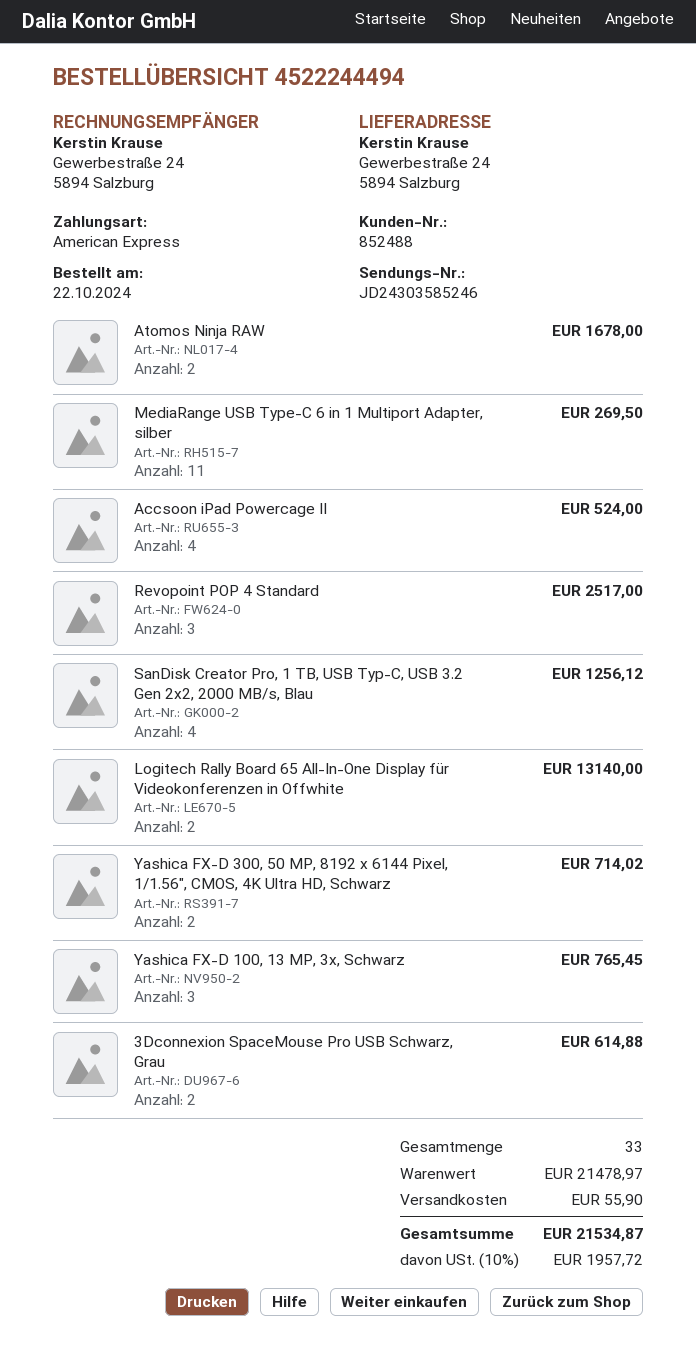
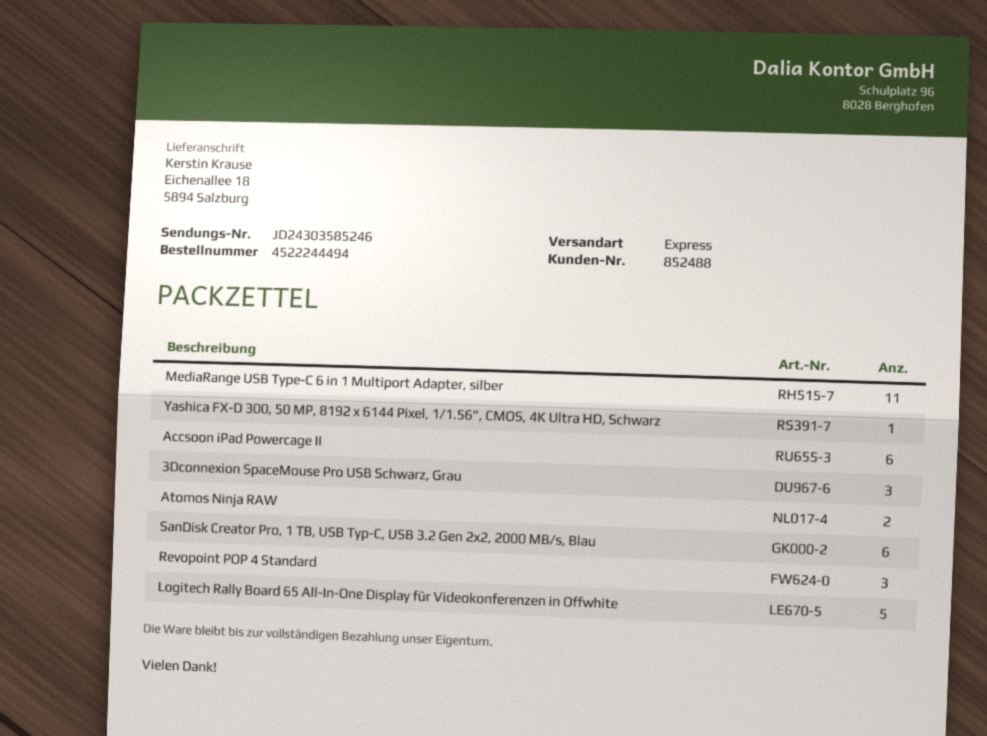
ship to: Gewerbestraße 24, 5894 Salzburg -> Eichenallee 18, 5894 Salzburg
Accsoon iPad Powercage II: 4 -> 6
SanDisk Creator Pro, 1 TB, USB Typ-C, USB 3.2 Gen 2x2, 2000 MB/s, Blau: 4 -> 6
Logitech Rally Board 65 All-In-One Display für Videokonferenzen in Offwhite: 2 -> 5
Yashica FX-D 300, 50 MP, 8192 x 6144 Pixel, 1/1.56", CMOS, 4K Ultra HD, Schwarz: 2 -> 1
Yashica FX-D 100, 13 MP, 3x, Schwarz: 3 -> none
3Dconnexion SpaceMouse Pro USB Schwarz, Grau: 2 -> 3

